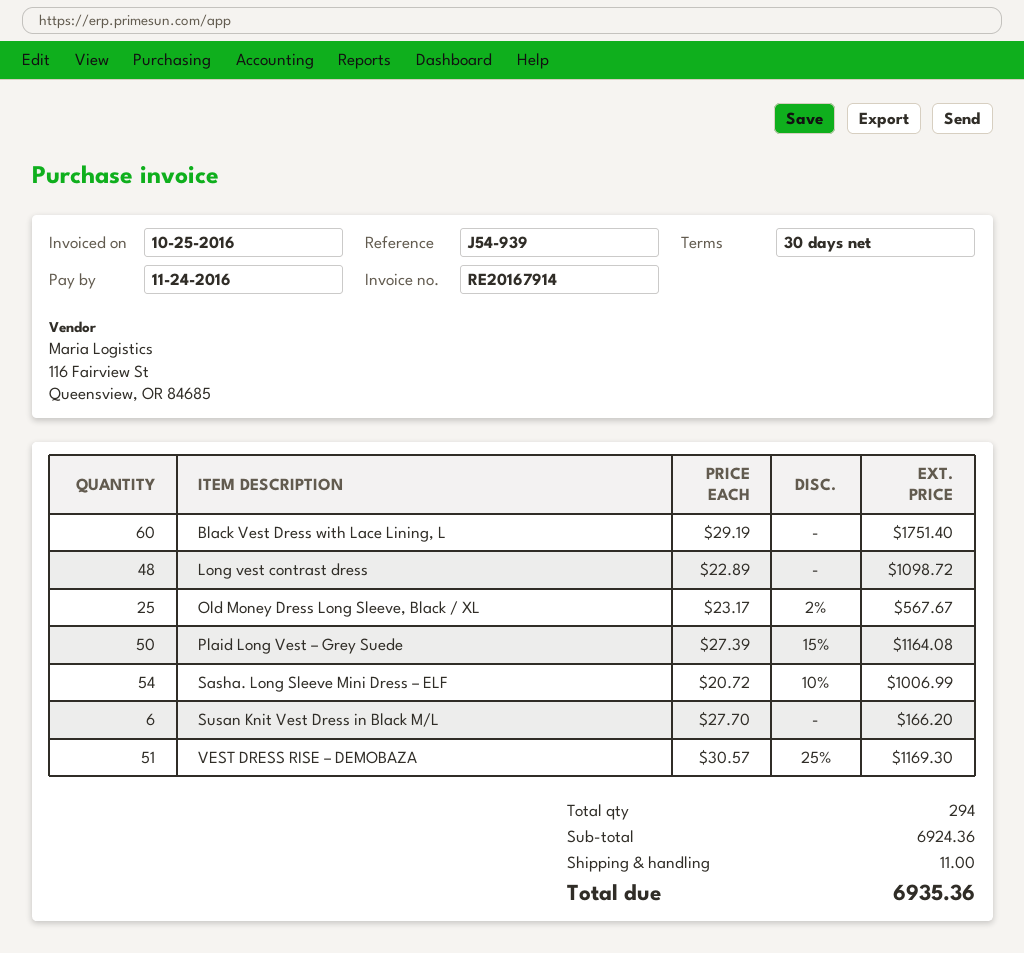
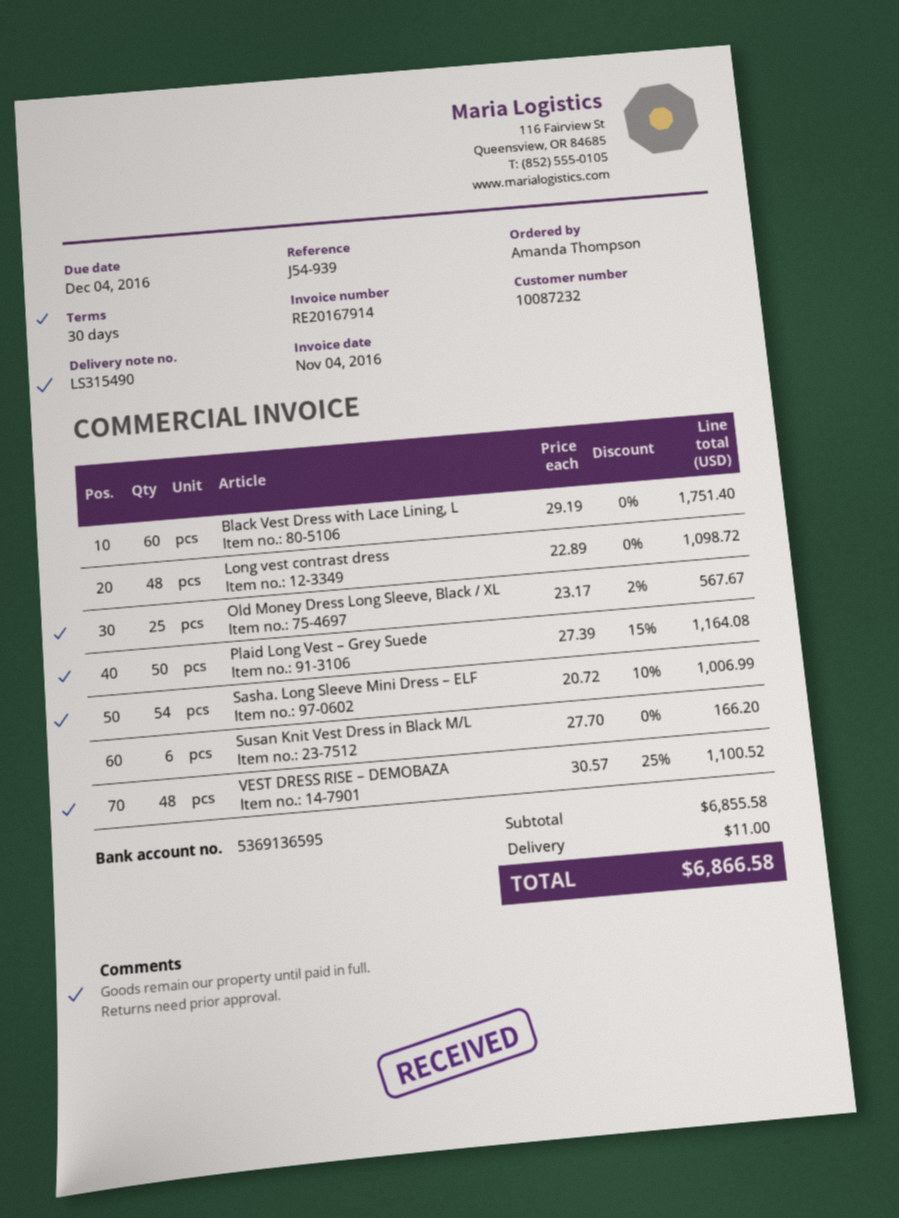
invoice date: 2016-10-25 -> 2016-11-04
due date: 2016-11-24 -> 2016-12-04
VEST DRESS RISE – DEMOBAZA: 51 x 30.57 - 25% = 1169.30 -> 48 x 30.57 - 25% = 1100.52
subtotal: 6924.36 -> 6855.58
total: 6935.36 -> 6866.58

